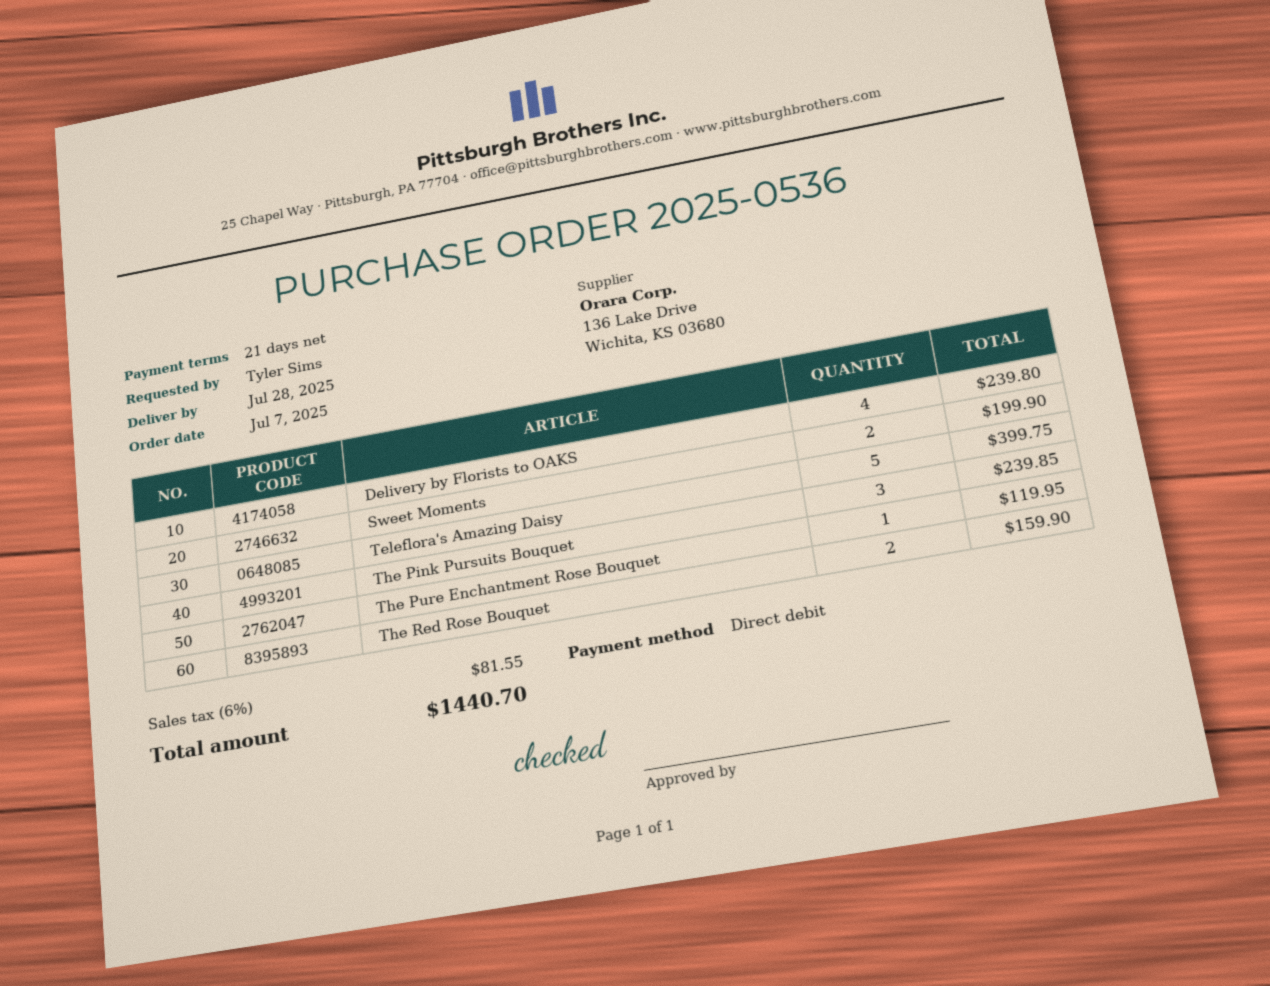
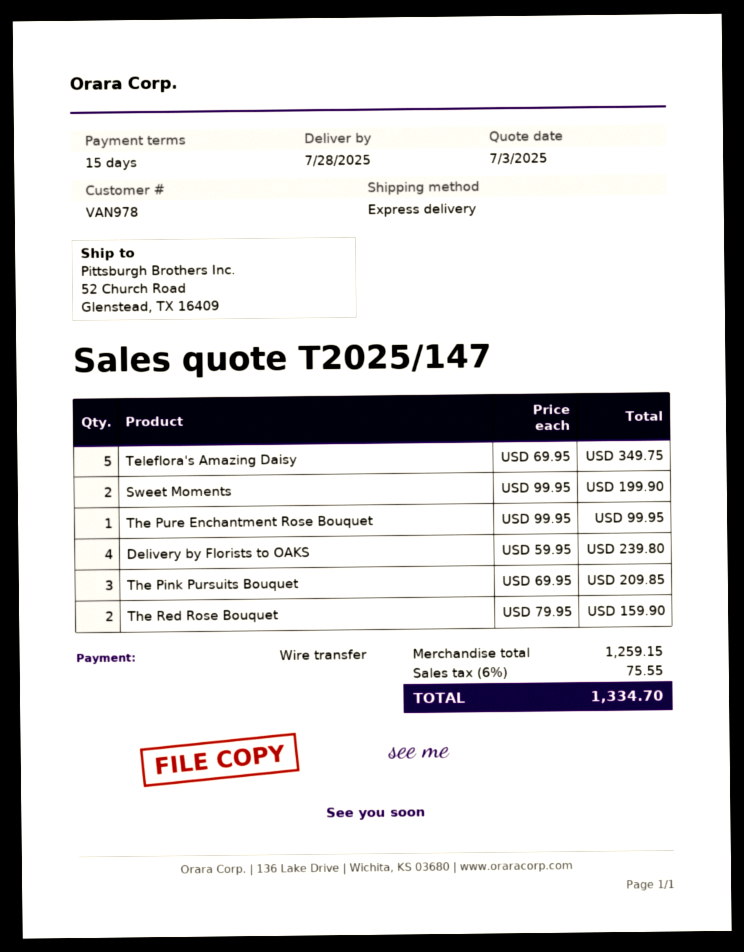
payment terms: 21 days -> 15 days
payment method: direct debit -> bank transfer
Teleflora's Amazing Daisy: 5 for 399.75 -> 5 for 349.75
The Pink Pursuits Bouquet: 3 for 239.85 -> 3 for 209.85
The Pure Enchantment Rose Bouquet: 1 for 119.95 -> 1 for 99.95
tax: 6% = 81.55 -> 6% = 75.55
total: 1440.70 -> 1334.70

